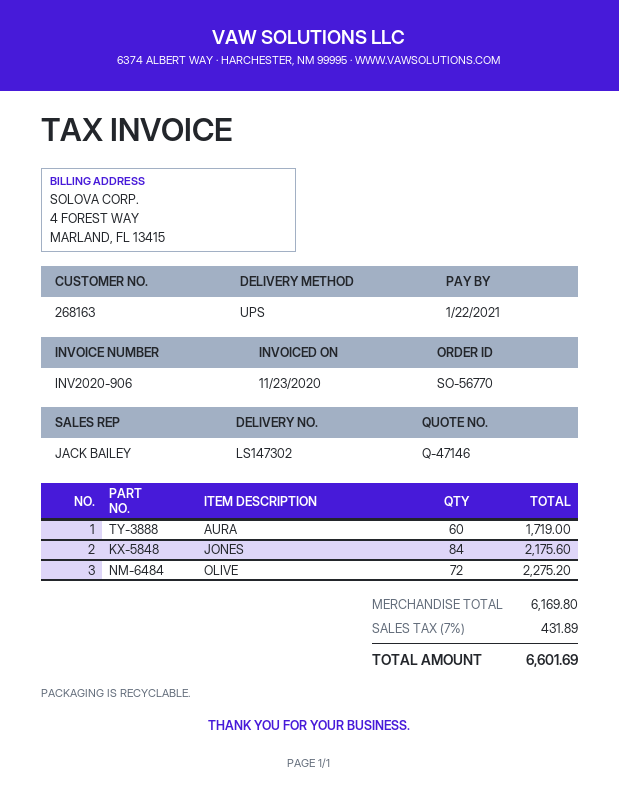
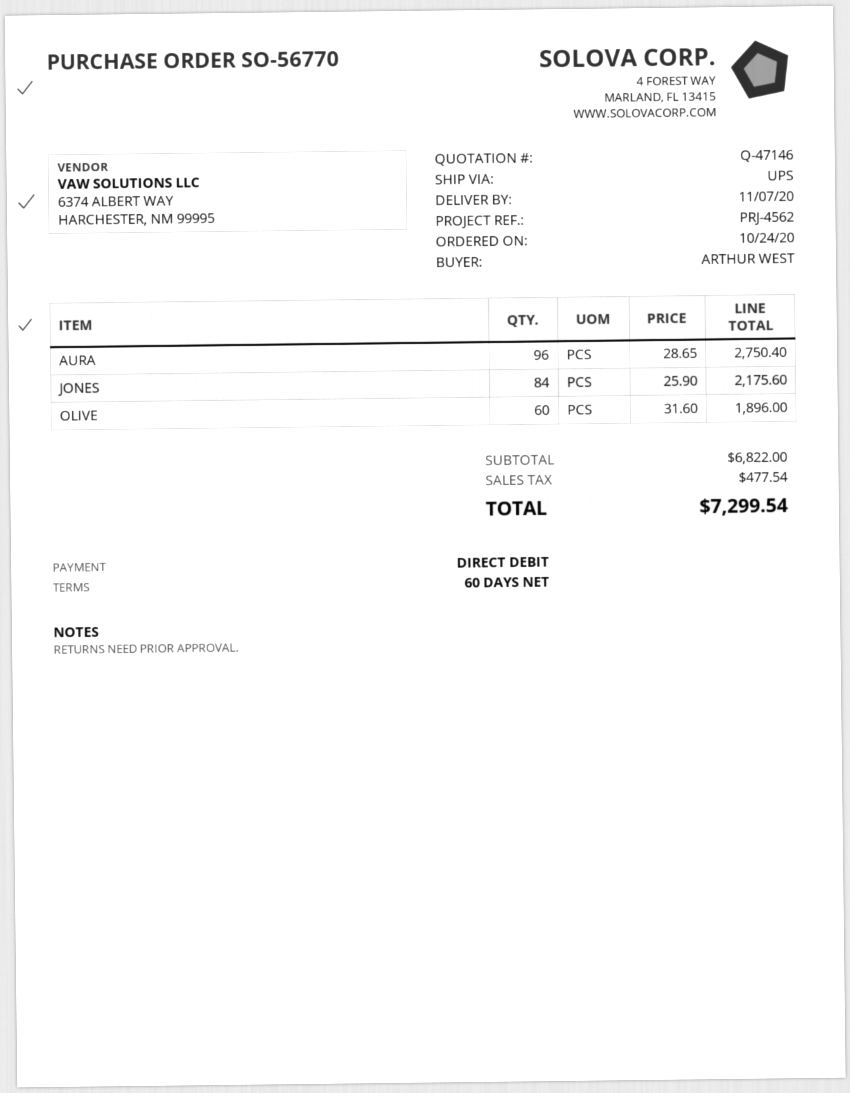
AURA: 60 for 1719.00 -> 96 for 2750.40
OLIVE: 72 for 2275.20 -> 60 for 1896.00
subtotal: 6169.80 -> 6822.00
tax: 431.89 -> 477.54
total: 6601.69 -> 7299.54

